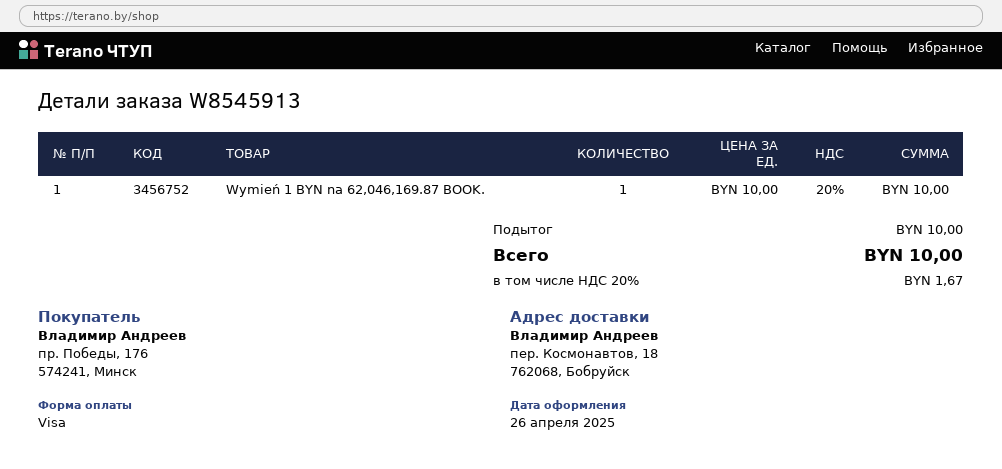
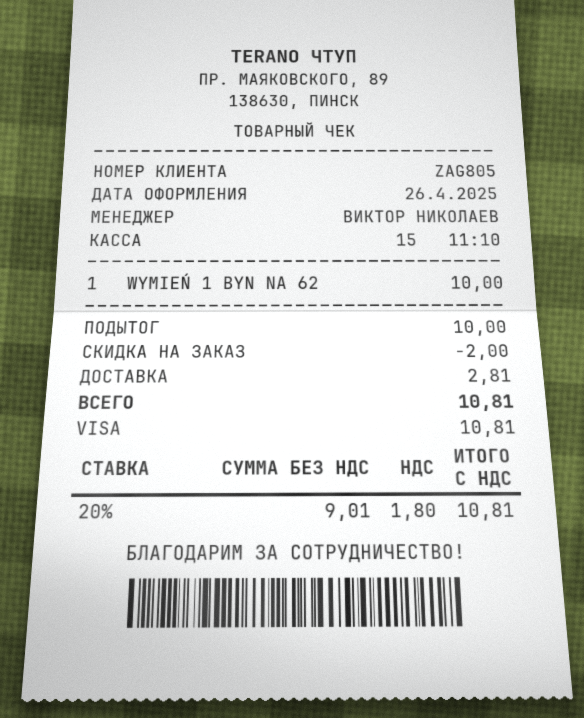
discount: none -> 2.00
shipping: none -> 2.81
tax: 20% = 1.67 -> 20% = 1.80
total: 10.00 -> 10.81

